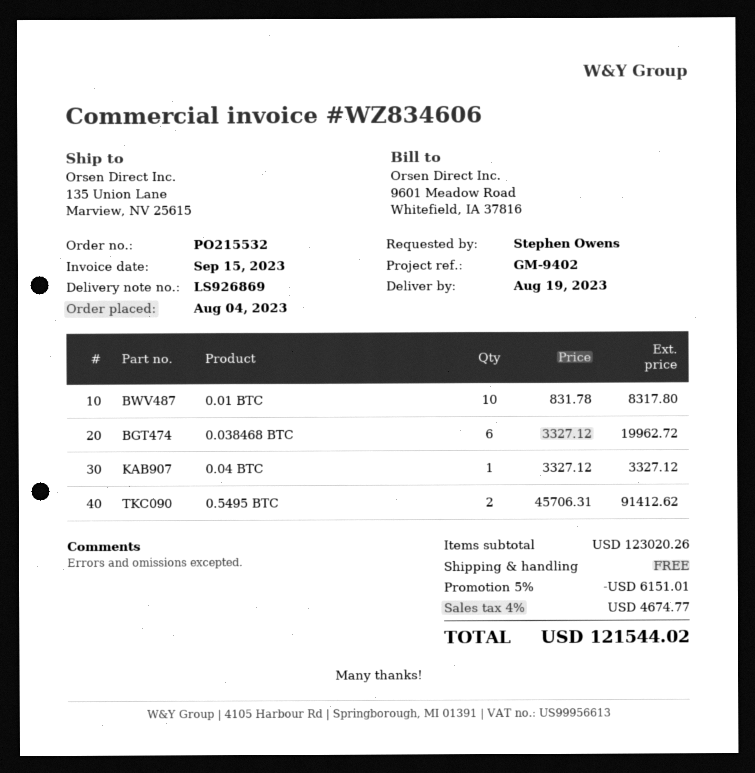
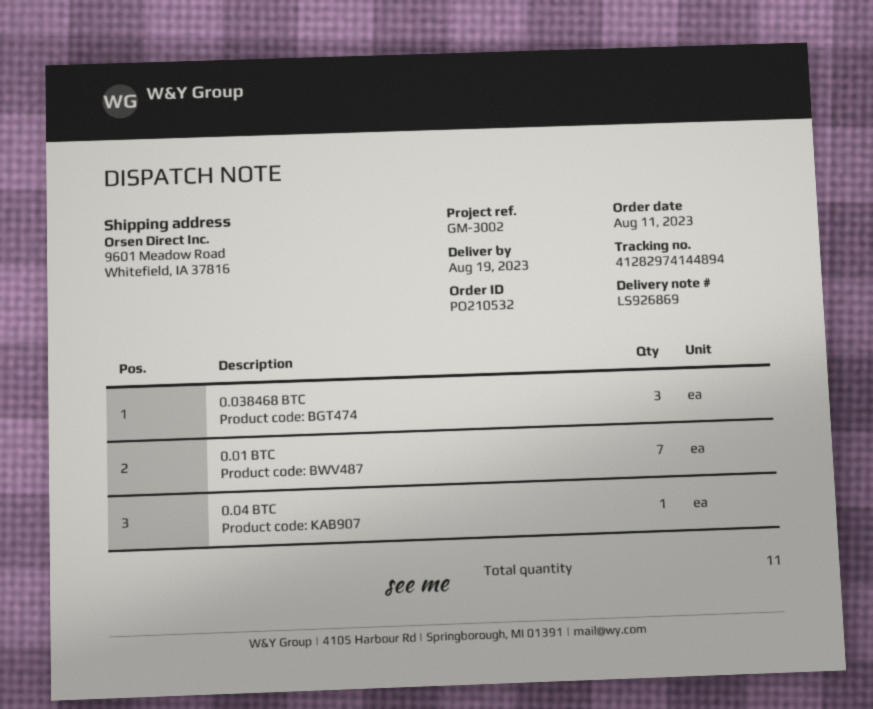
order number: PO215532 -> PO210532
order date: 2023-08-04 -> 2023-08-11
reference: GM-9402 -> GM-3002
ship to: 135 Union Lane, Marview, NV 25615 -> 9601 Meadow Road, Whitefield, IA 37816
0.01 BTC: 10 -> 7
0.038468 BTC: 6 -> 3
0.5495 BTC: 2 -> none

